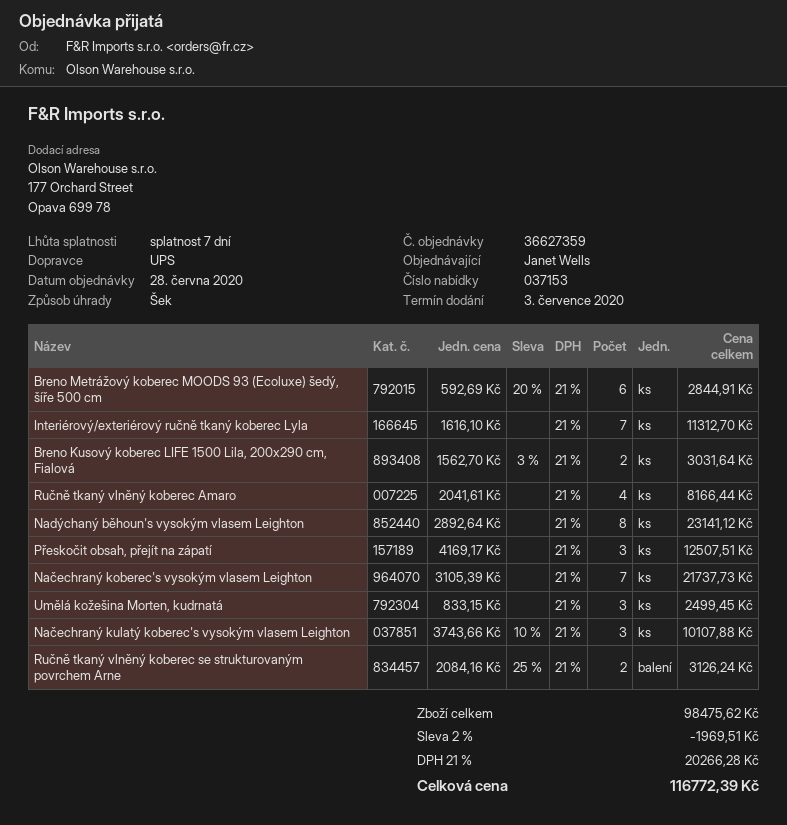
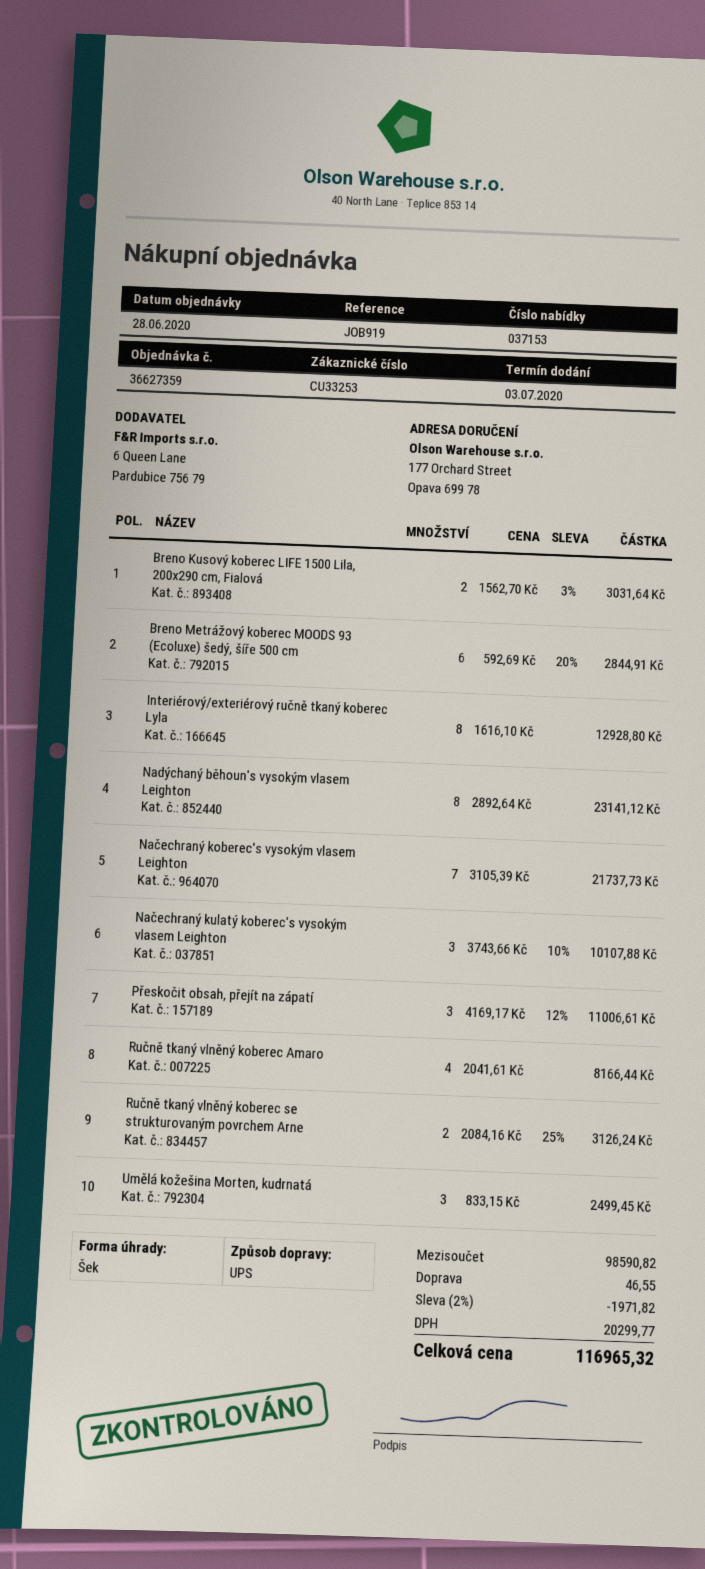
Interiérový/exteriérový ručně tkaný koberec Lyla: 7 x 1616.10 = 11312.70 -> 8 x 1616.10 = 12928.80
Přeskočit obsah, přejít na zápatí: 3 x 4169.17 = 12507.51 -> 3 x 4169.17 - 12% = 11006.61
subtotal: 98475.62 -> 98590.82
discount: 2% = 1969.51 -> 2% = 1971.82
shipping: none -> 46.55
tax: 20266.28 -> 20299.77
total: 116772.39 -> 116965.32

